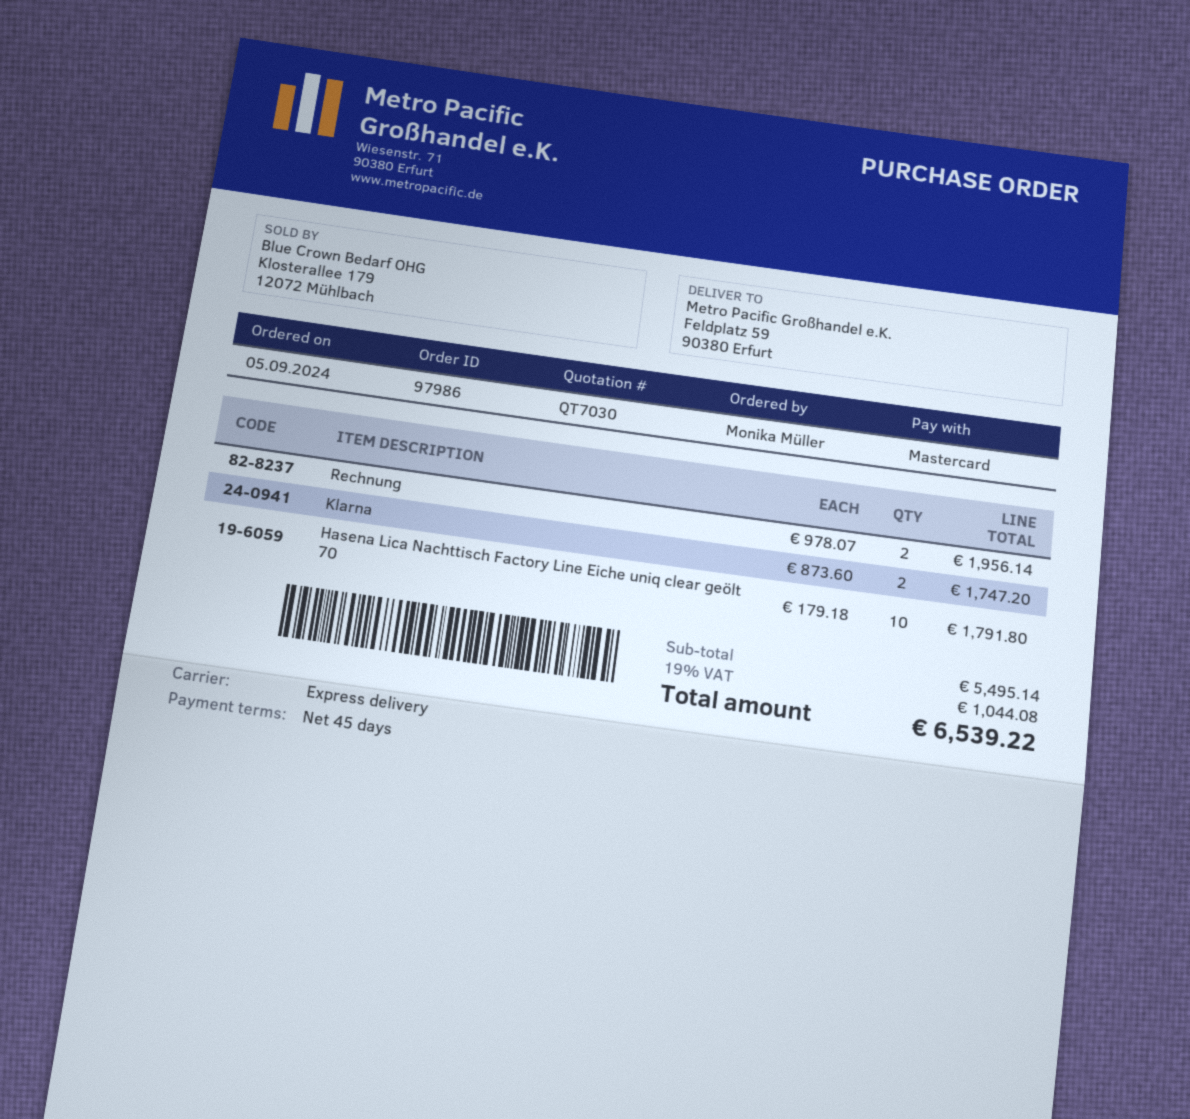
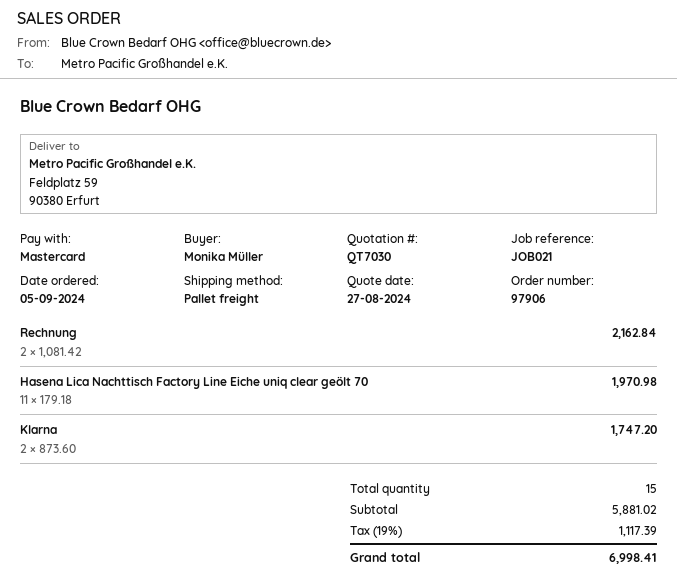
order number: 97986 -> 97906
shipping method: express -> pallet freight
Rechnung: 2 x 978.07 = 1956.14 -> 2 x 1081.42 = 2162.84
Hasena Lica Nachttisch Factory Line Eiche uniq clear geölt 70: 10 x 179.18 = 1791.80 -> 11 x 179.18 = 1970.98
subtotal: 5495.14 -> 5881.02
tax: 19% = 1044.08 -> 19% = 1117.39
total: 6539.22 -> 6998.41

